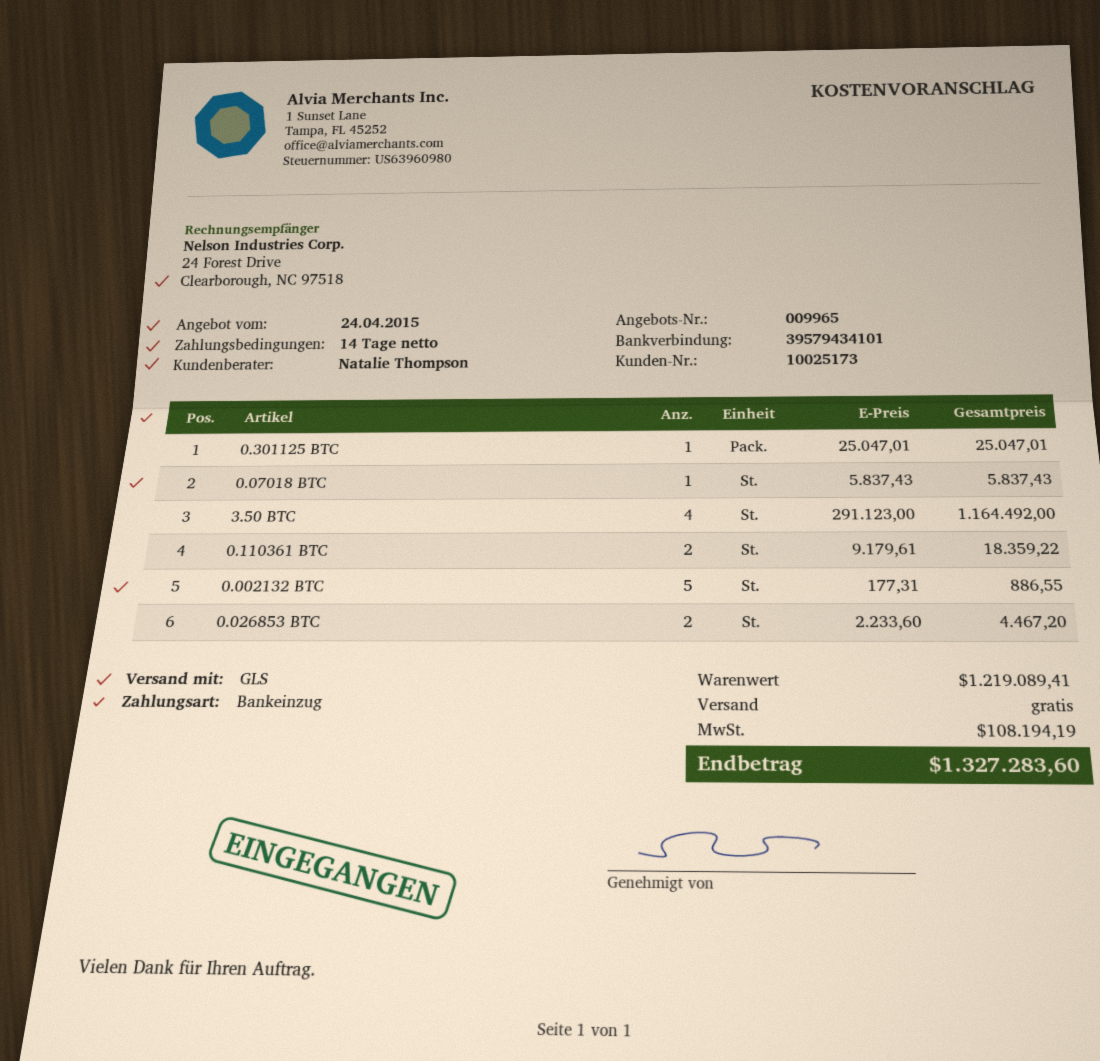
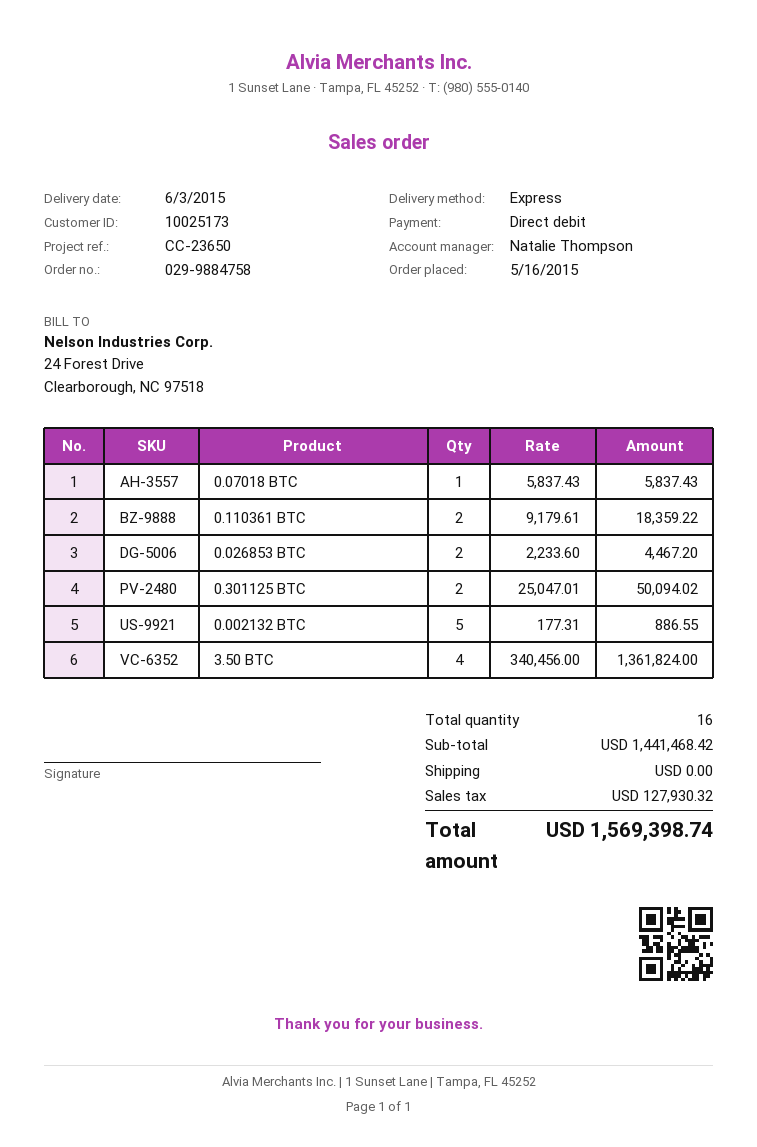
shipping method: GLS -> express
0.301125 BTC: 1 x 25047.01 = 25047.01 -> 2 x 25047.01 = 50094.02
3.50 BTC: 4 x 291123.00 = 1164492.00 -> 4 x 340456.00 = 1361824.00
subtotal: 1219089.41 -> 1441468.42
tax: 108194.19 -> 127930.32
total: 1327283.60 -> 1569398.74

